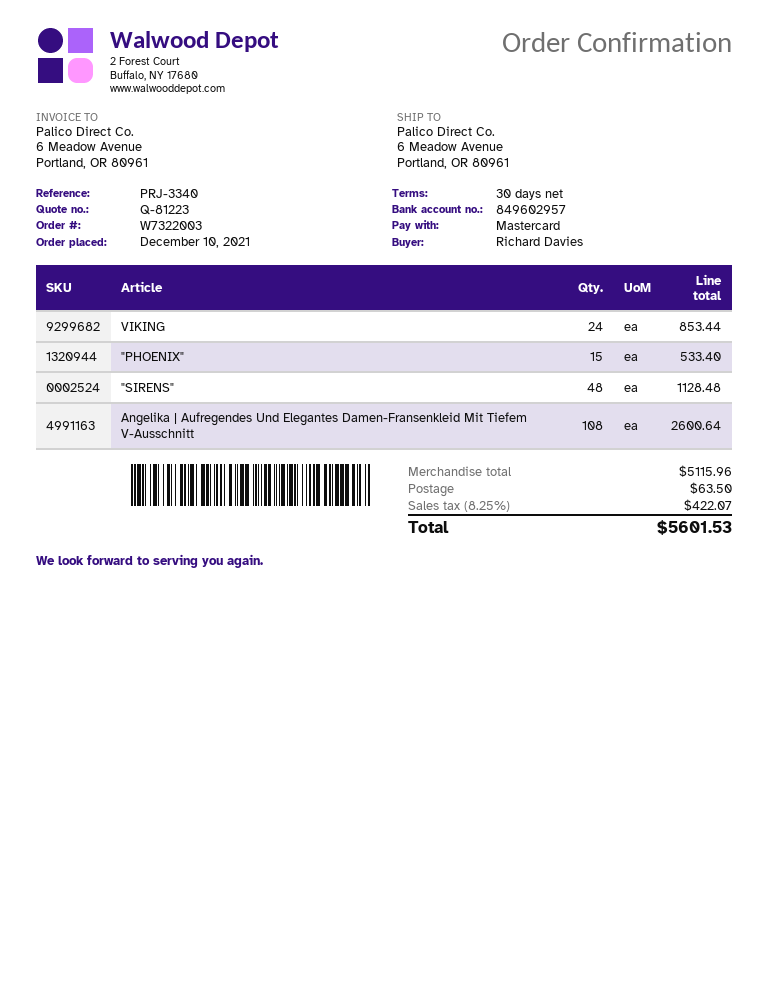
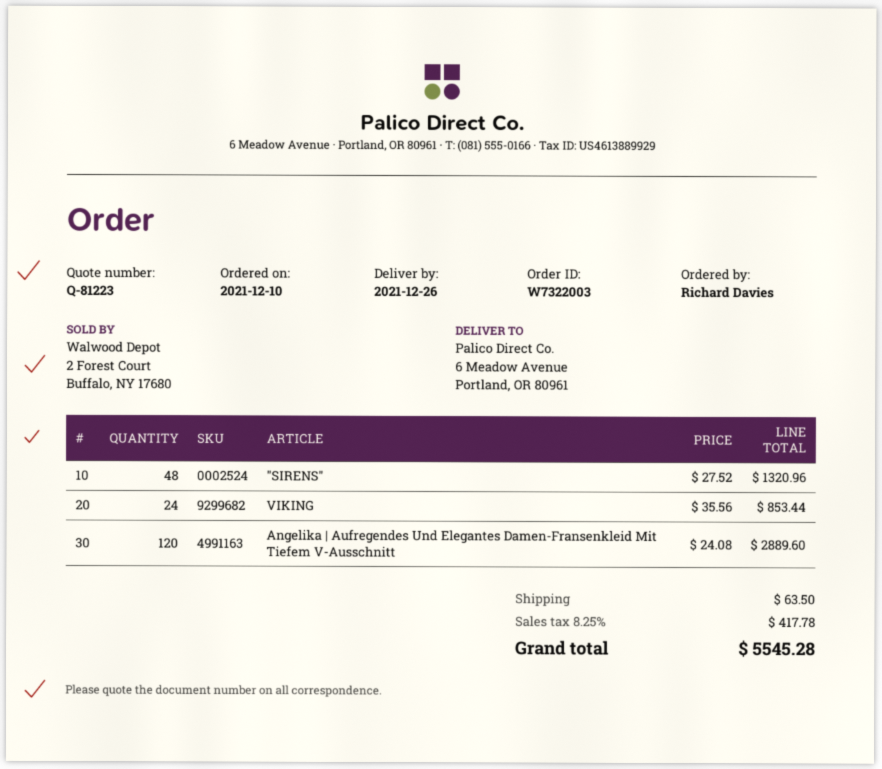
"PHOENIX": 15 for 533.40 -> none
"SIRENS": 48 for 1128.48 -> 48 for 1320.96
Angelika | Aufregendes Und Elegantes Damen-Fransenkleid Mit Tiefem V-Ausschnitt: 108 for 2600.64 -> 120 for 2889.60
tax: 8.25% = 422.07 -> 8.25% = 417.78
total: 5601.53 -> 5545.28

